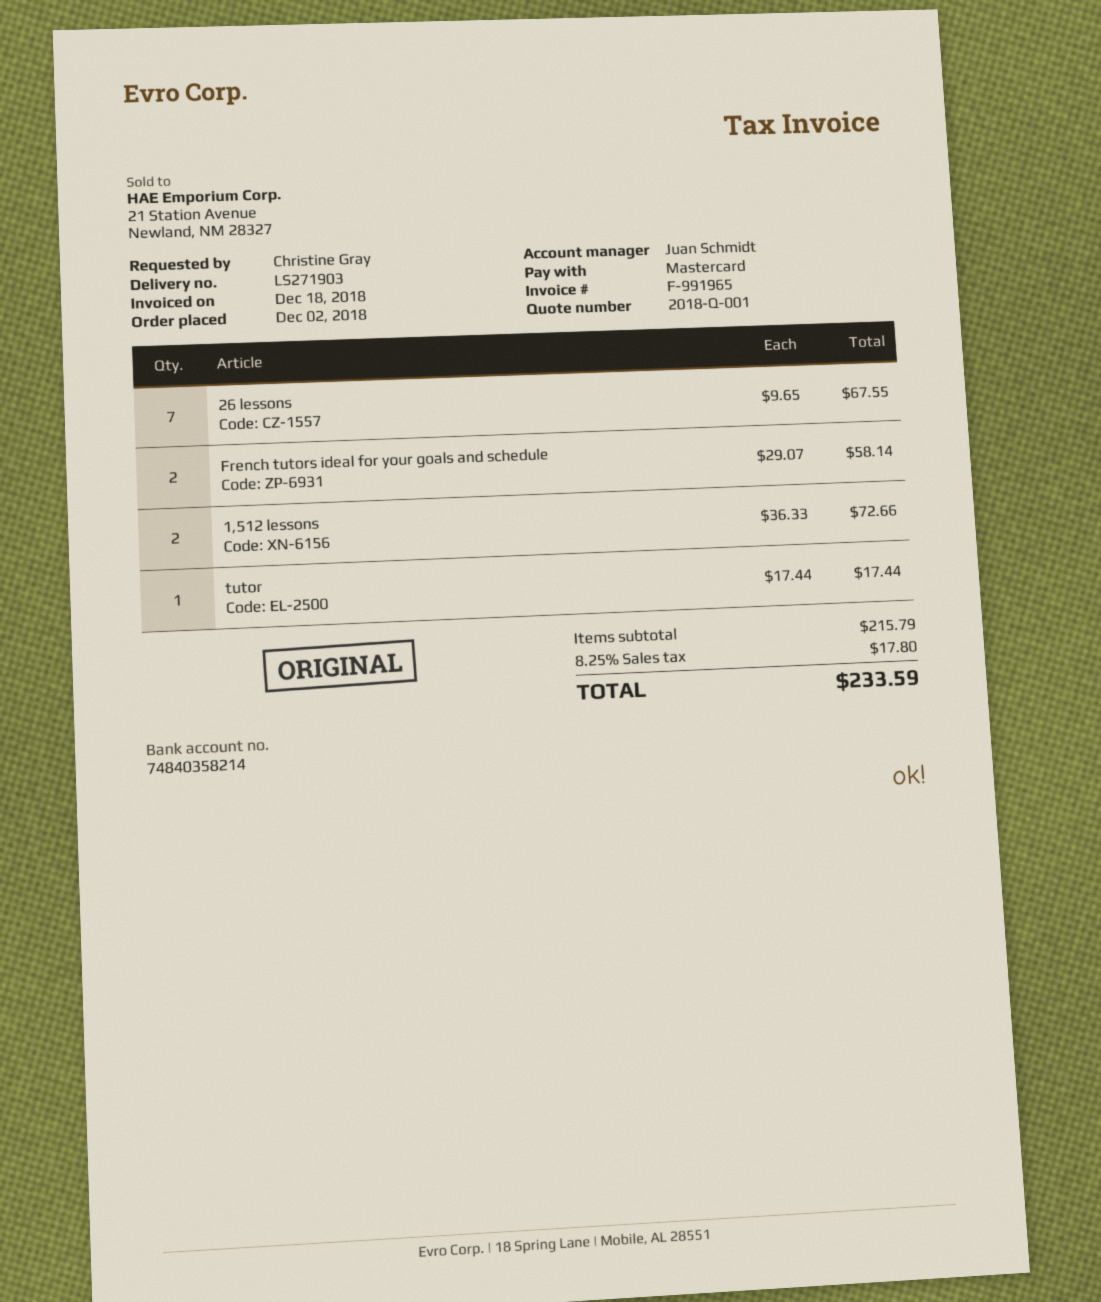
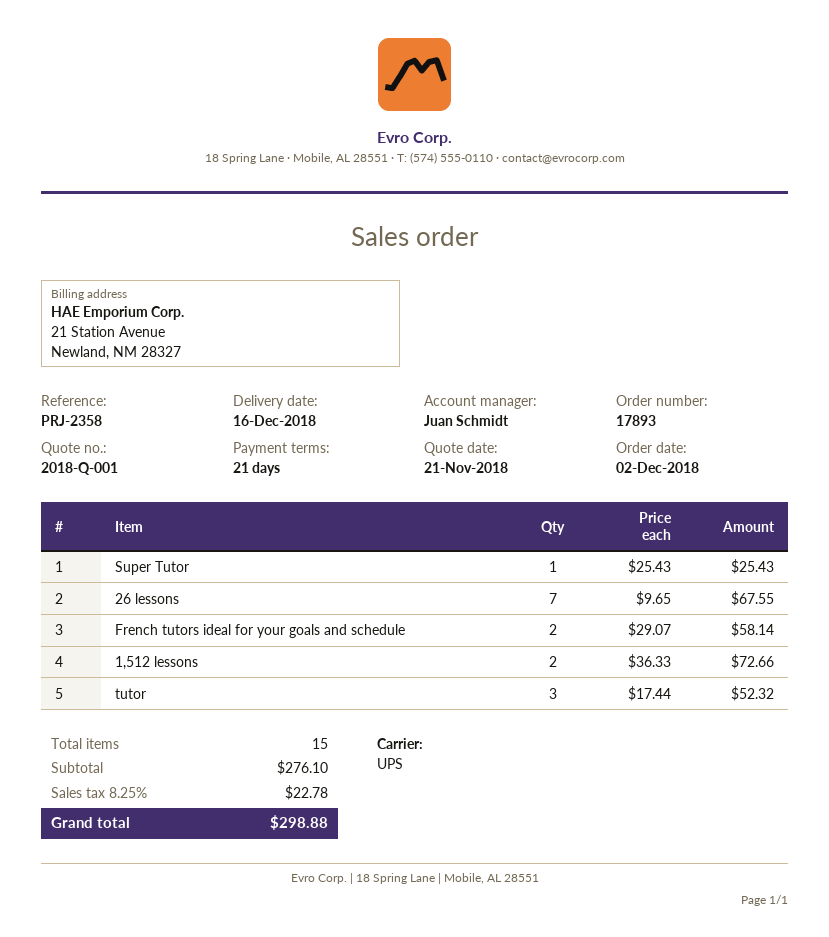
tutor: 1 x 17.44 = 17.44 -> 3 x 17.44 = 52.32
Super Tutor: none -> 1 x 25.43 = 25.43
subtotal: 215.79 -> 276.10
tax: 8.25% = 17.80 -> 8.25% = 22.78
total: 233.59 -> 298.88

